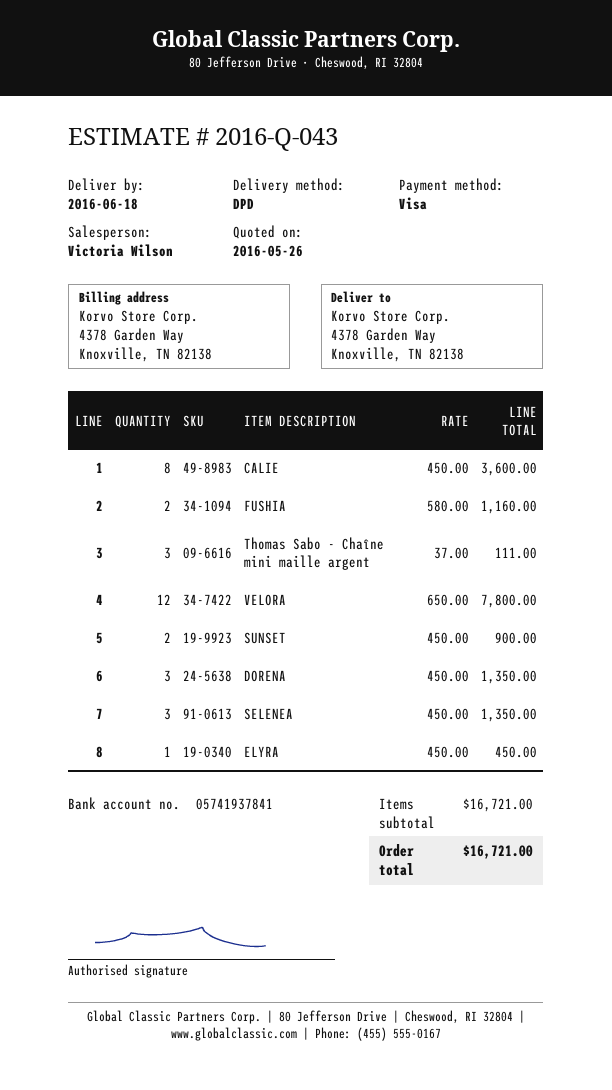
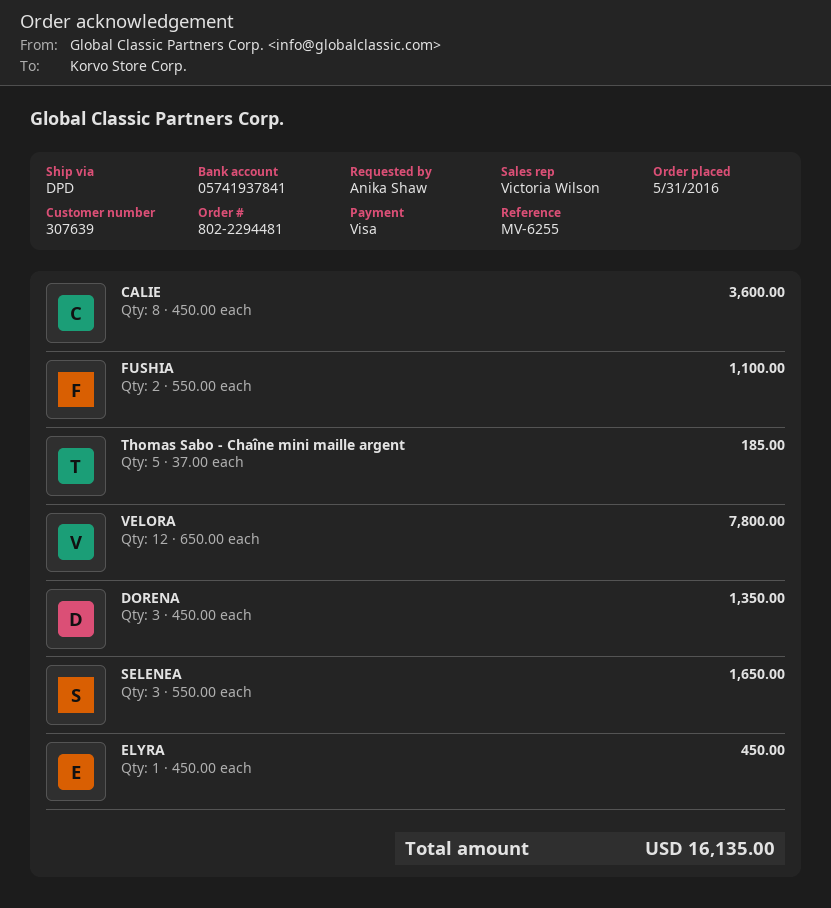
FUSHIA: 2 x 580.00 = 1160.00 -> 2 x 550.00 = 1100.00
Thomas Sabo - Chaîne mini maille argent: 3 x 37.00 = 111.00 -> 5 x 37.00 = 185.00
SUNSET: 2 x 450.00 = 900.00 -> none
SELENEA: 3 x 450.00 = 1350.00 -> 3 x 550.00 = 1650.00
total: 16721.00 -> 16135.00

